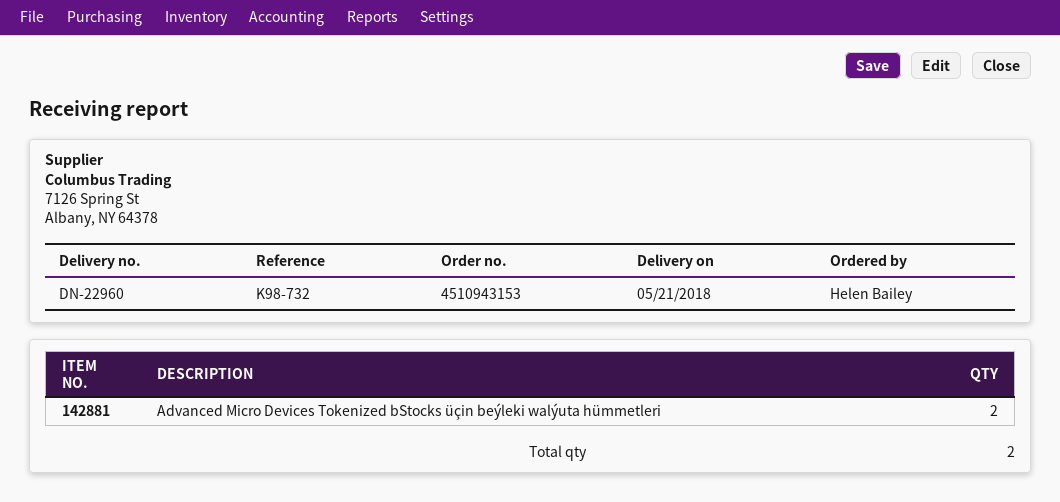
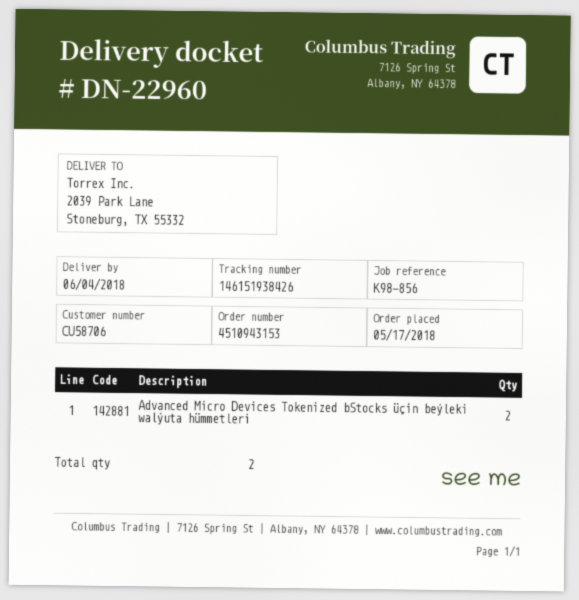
delivery date: 2018-05-21 -> 2018-06-04
reference: K98-732 -> K98-856

